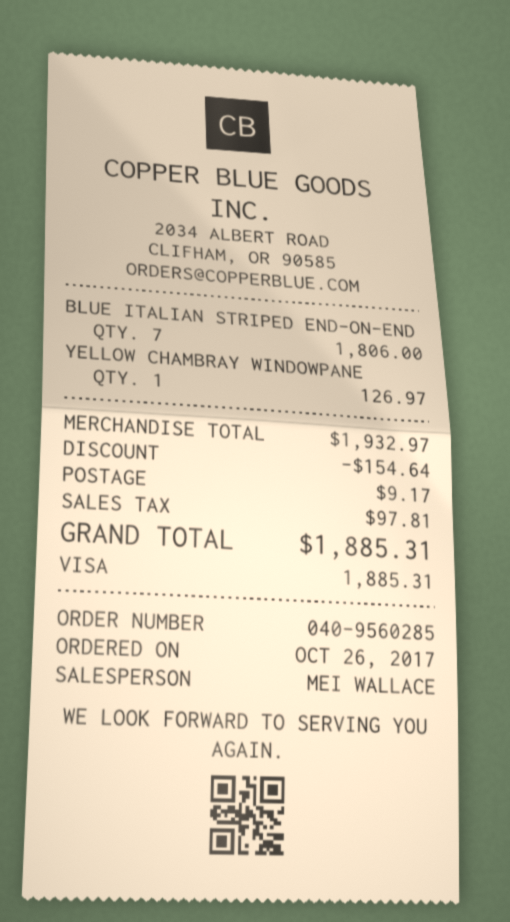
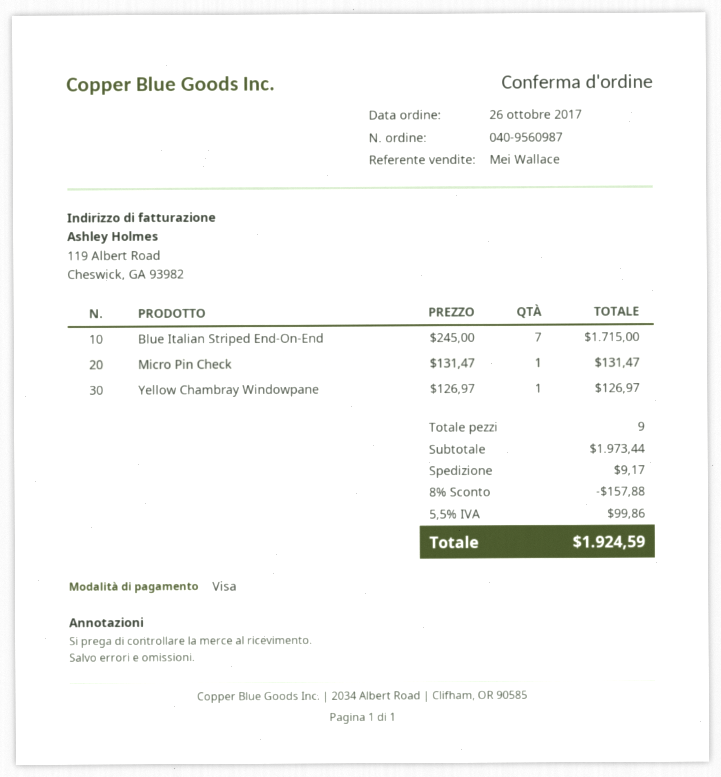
order number: 040-9560285 -> 040-9560987
BLUE ITALIAN STRIPED END-ON-END: 7 for 1806.00 -> 7 for 1715.00
Micro Pin Check: none -> 1 for 131.47
subtotal: 1932.97 -> 1973.44
discount: 154.64 -> 157.88
tax: 97.81 -> 99.86
total: 1885.31 -> 1924.59

